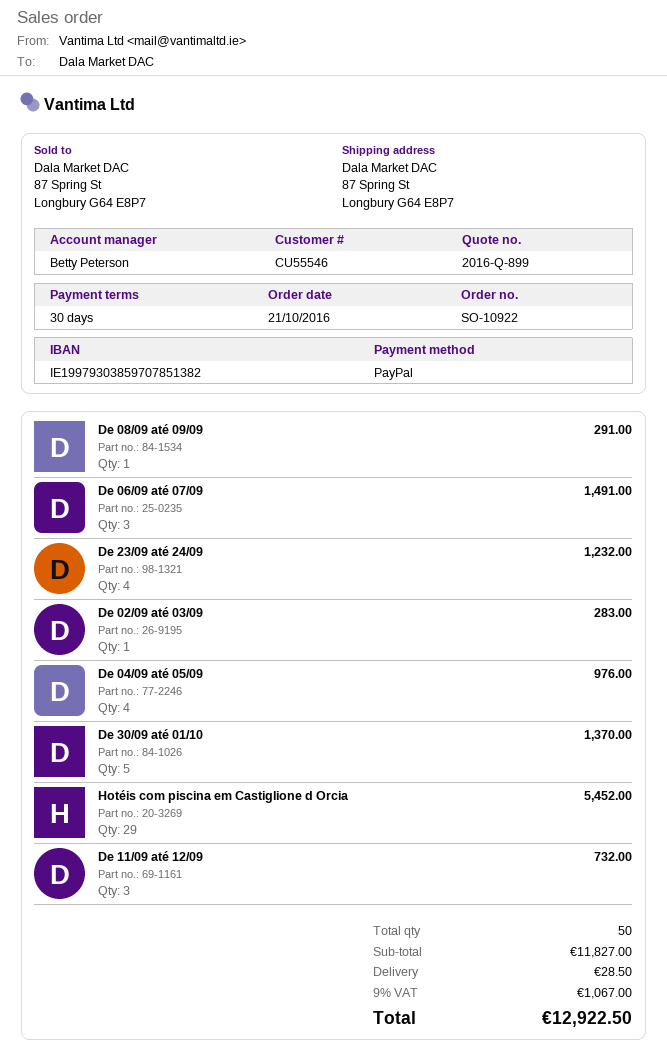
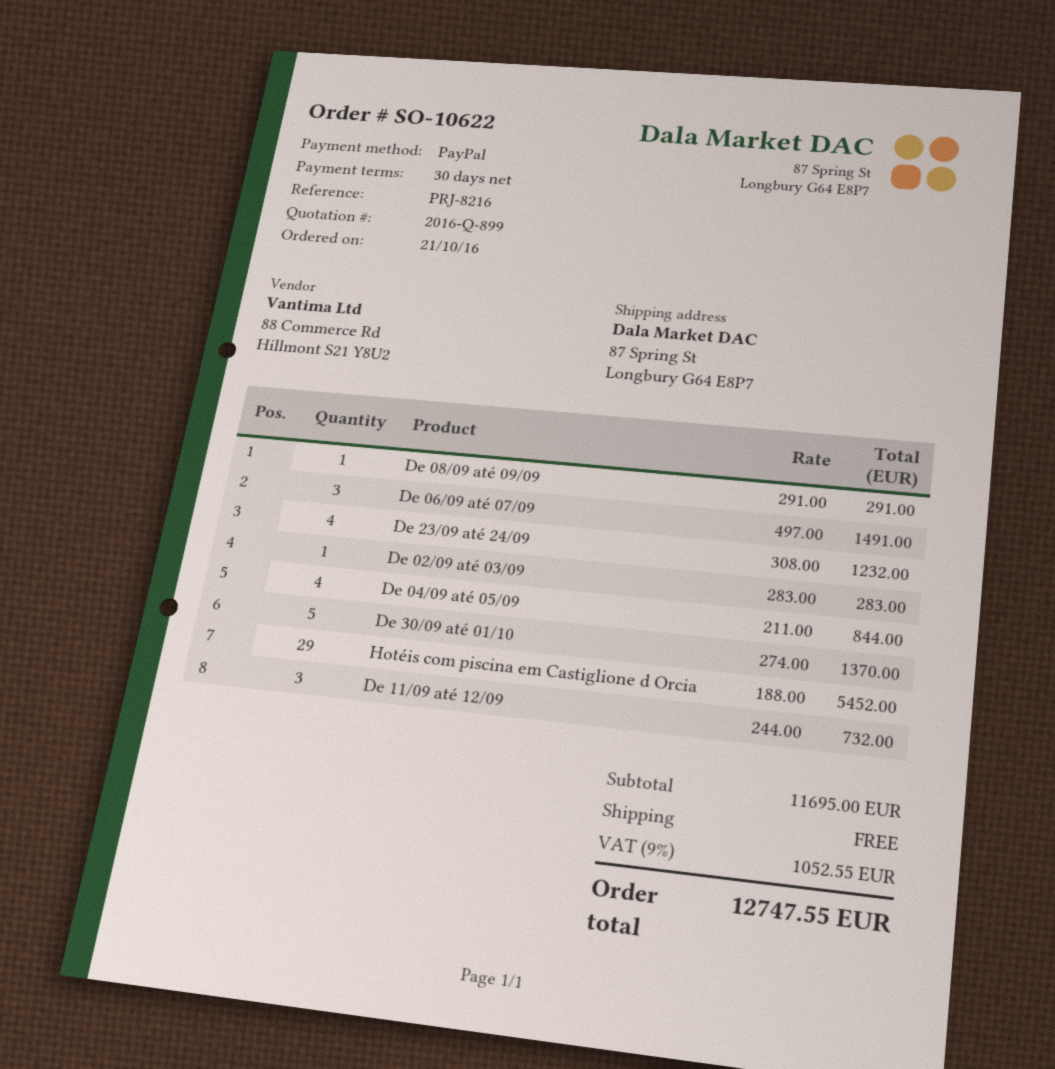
order number: SO-10922 -> SO-10622
De 04/09 até 05/09: 4 for 976.00 -> 4 for 844.00
subtotal: 11827.00 -> 11695.00
shipping: 28.50 -> 0.00
tax: 9% = 1067.00 -> 9% = 1052.55
total: 12922.50 -> 12747.55

